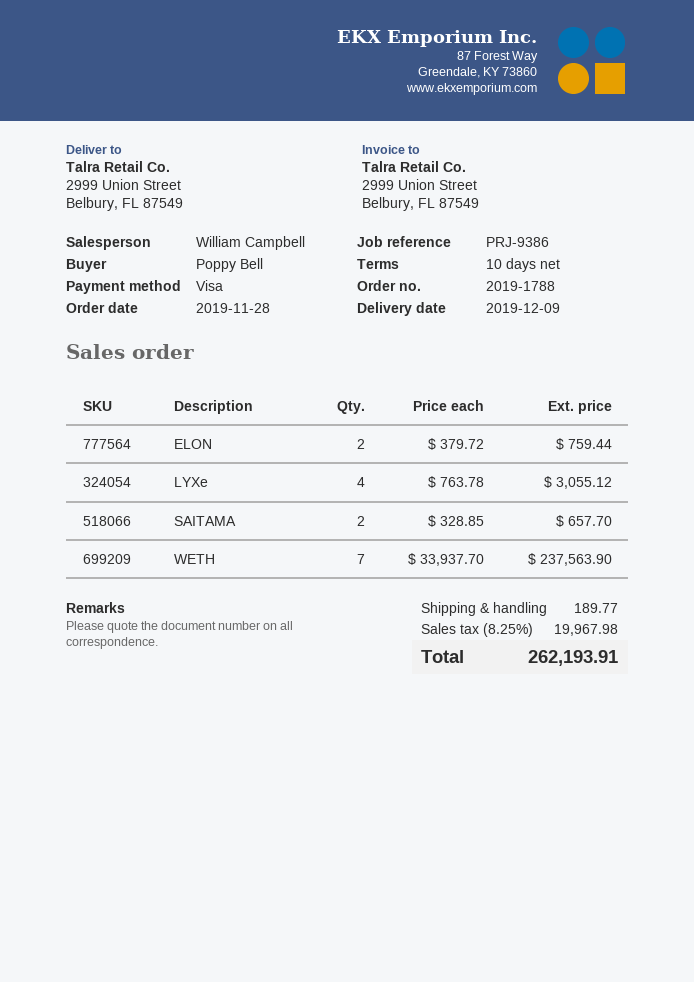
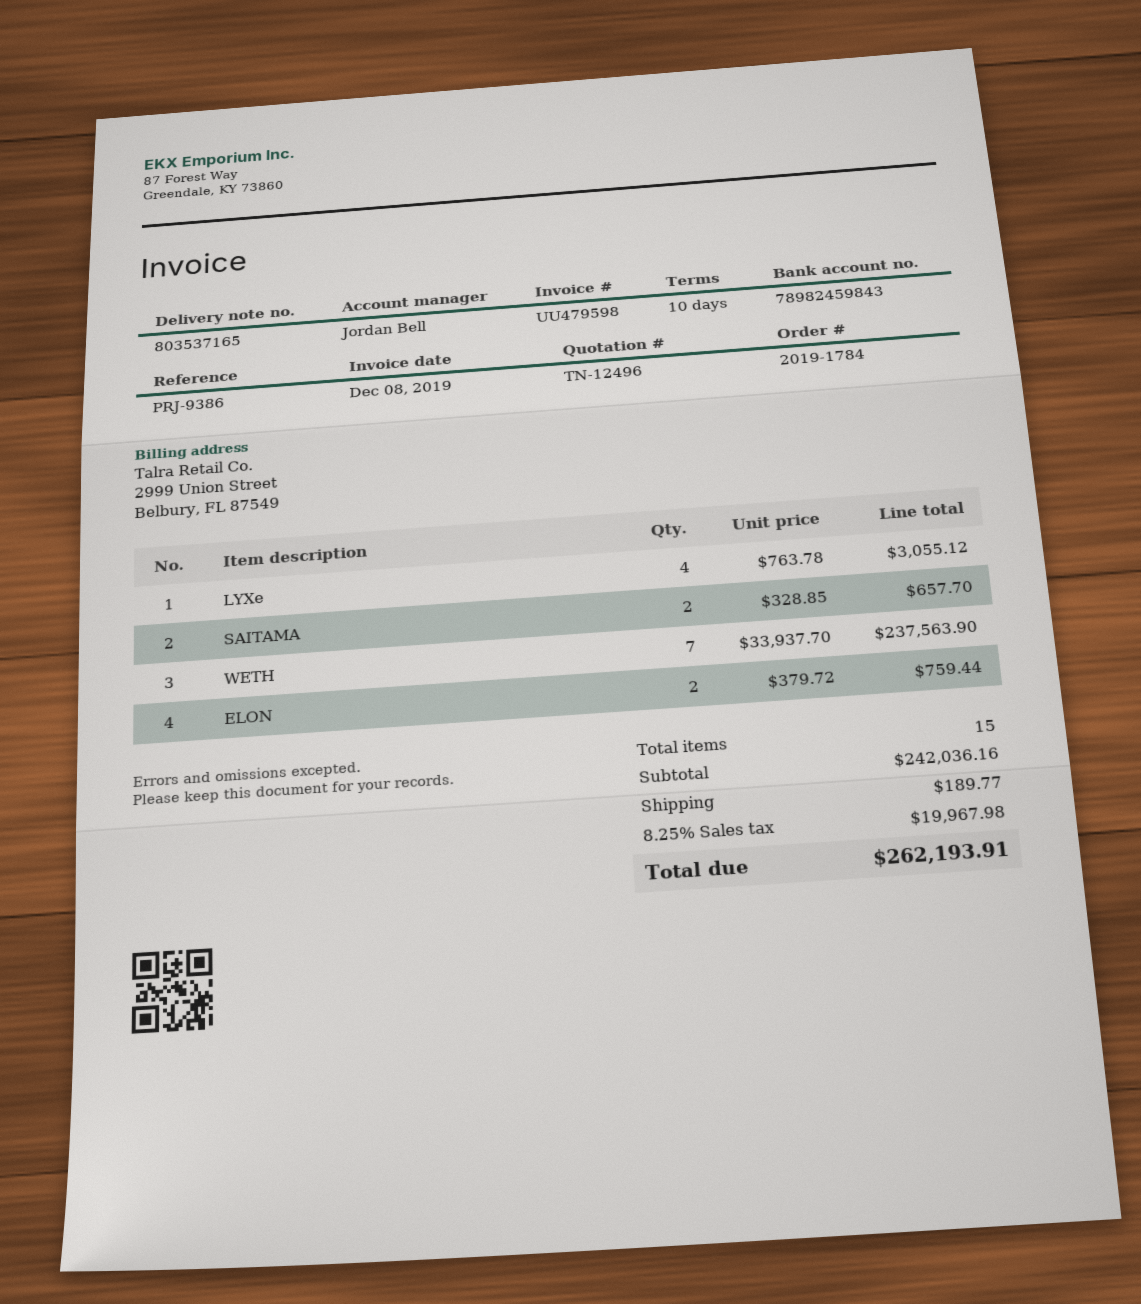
order number: 2019-1788 -> 2019-1784
sales rep: William Campbell -> Jordan Bell

